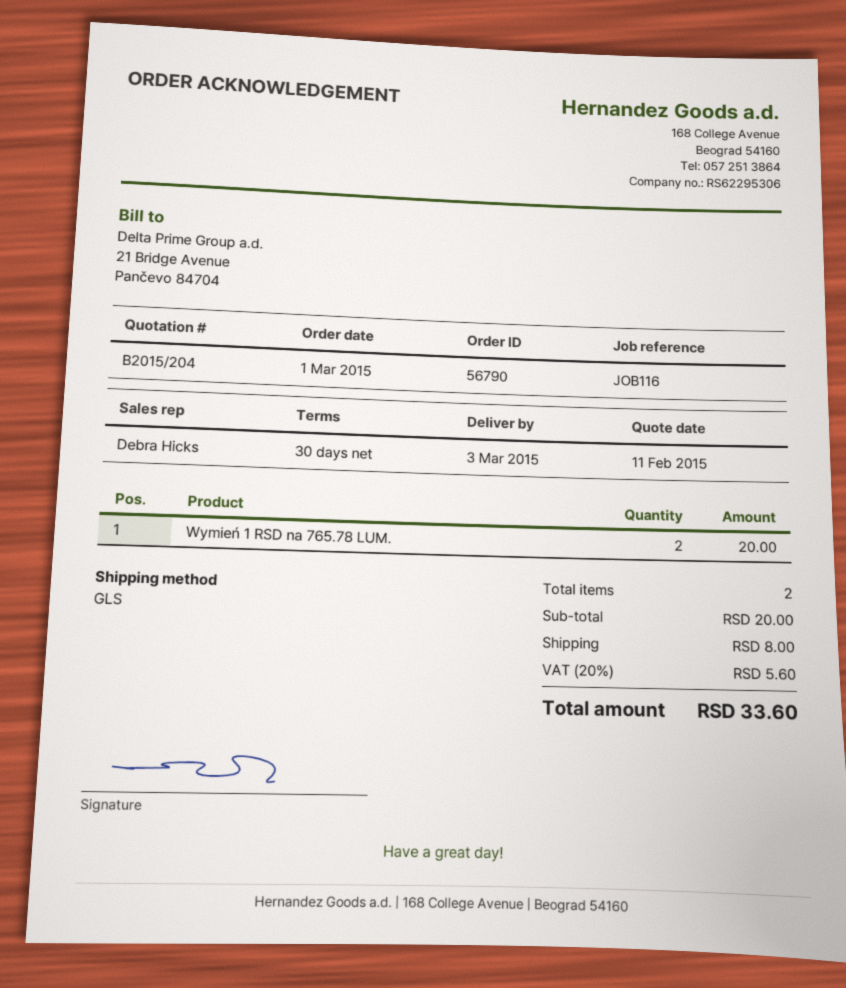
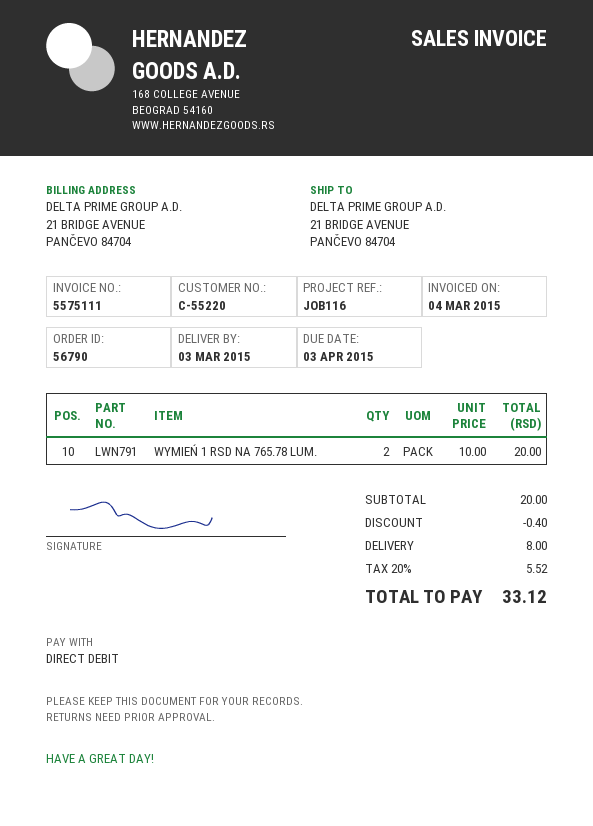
discount: none -> 0.40
tax: 20% = 5.60 -> 20% = 5.52
total: 33.60 -> 33.12

